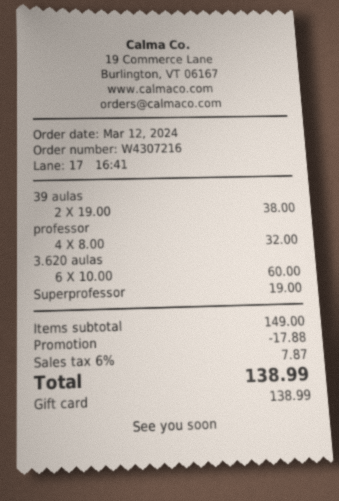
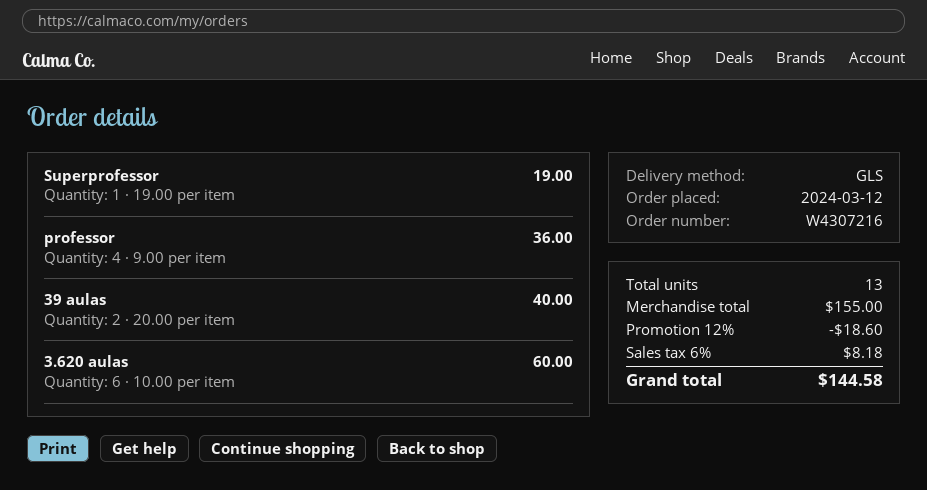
39 aulas: 2 x 19.00 = 38.00 -> 2 x 20.00 = 40.00
professor: 4 x 8.00 = 32.00 -> 4 x 9.00 = 36.00
subtotal: 149.00 -> 155.00
discount: 17.88 -> 18.60
tax: 6% = 7.87 -> 6% = 8.18
total: 138.99 -> 144.58

